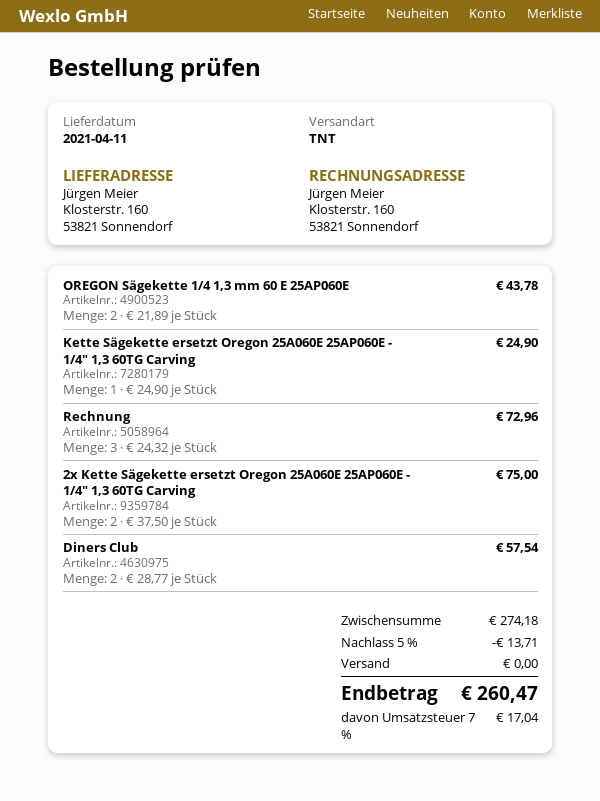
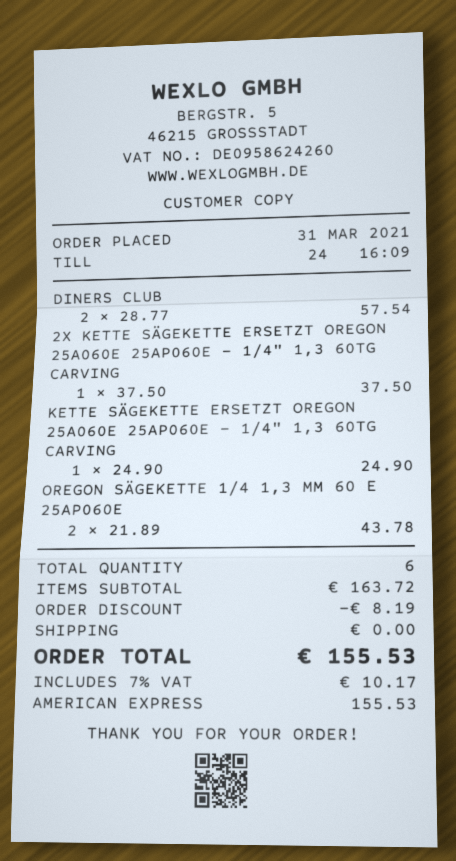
Rechnung: 3 x 24.32 = 72.96 -> none
2x Kette Sägekette ersetzt Oregon 25A060E 25AP060E - 1/4" 1,3 60TG Carving: 2 x 37.50 = 75.00 -> 1 x 37.50 = 37.50
subtotal: 274.18 -> 163.72
discount: 13.71 -> 8.19
tax: 7% = 17.04 -> 7% = 10.17
total: 260.47 -> 155.53

